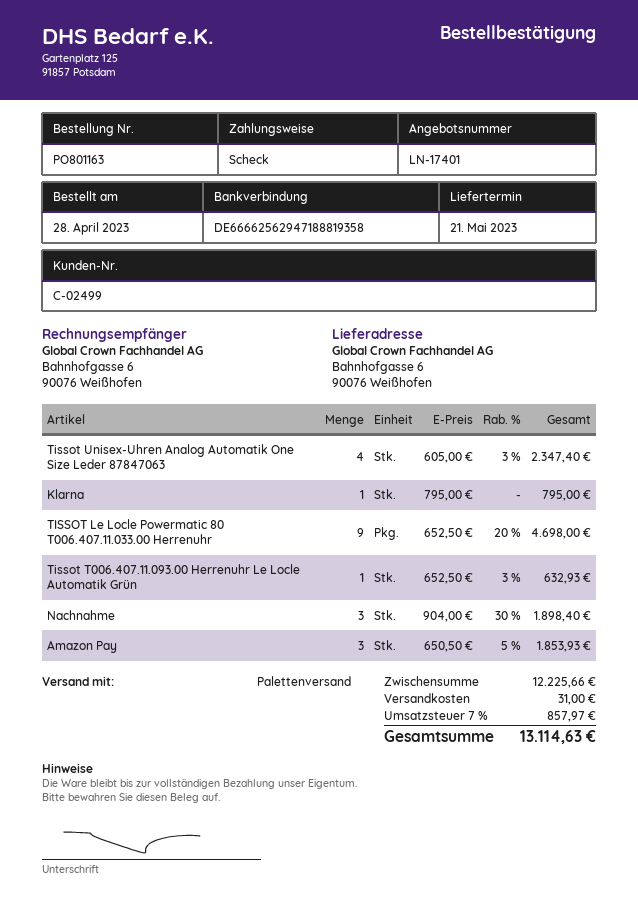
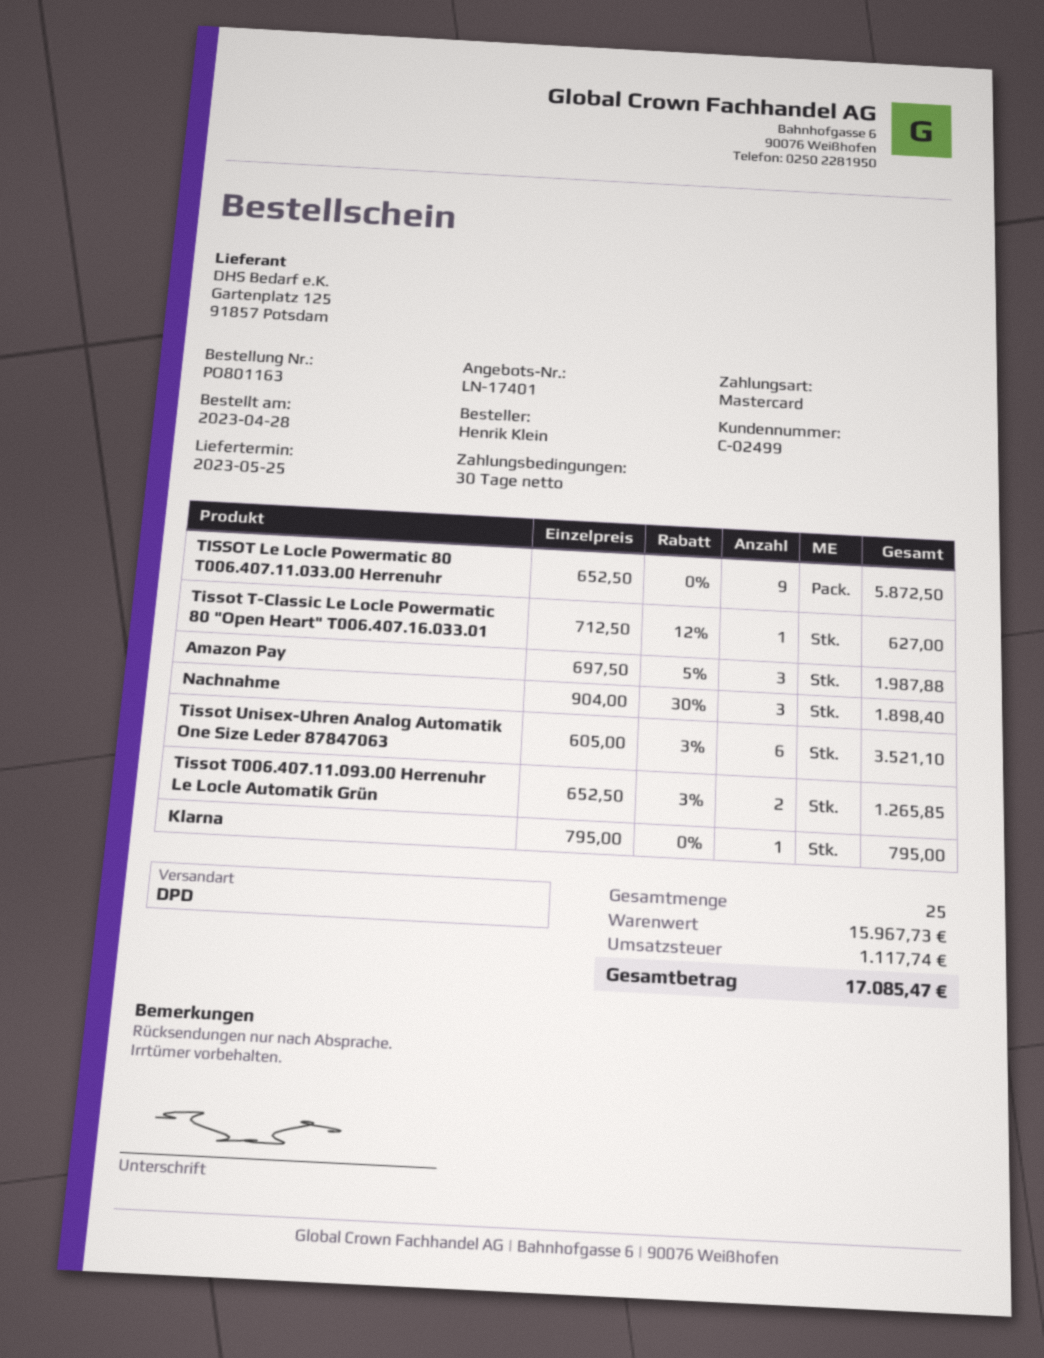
delivery date: 2023-05-21 -> 2023-05-25
payment method: cheque -> Mastercard
shipping method: pallet freight -> DPD
Tissot Unisex-Uhren Analog Automatik One Size Leder 87847063: 4 x 605.00 - 3% = 2347.40 -> 6 x 605.00 - 3% = 3521.10
TISSOT Le Locle Powermatic 80 T006.407.11.033.00 Herrenuhr: 9 x 652.50 - 20% = 4698.00 -> 9 x 652.50 = 5872.50
Tissot T006.407.11.093.00 Herrenuhr Le Locle Automatik Grün: 1 x 652.50 - 3% = 632.93 -> 2 x 652.50 - 3% = 1265.85
Amazon Pay: 3 x 650.50 - 5% = 1853.93 -> 3 x 697.50 - 5% = 1987.88
Tissot T-Classic Le Locle Powermatic 80 "Open Heart" T006.407.16.033.01: none -> 1 x 712.50 - 12% = 627.00
subtotal: 12225.66 -> 15967.73
shipping: 31.00 -> none
tax: 857.97 -> 1117.74
total: 13114.63 -> 17085.47

